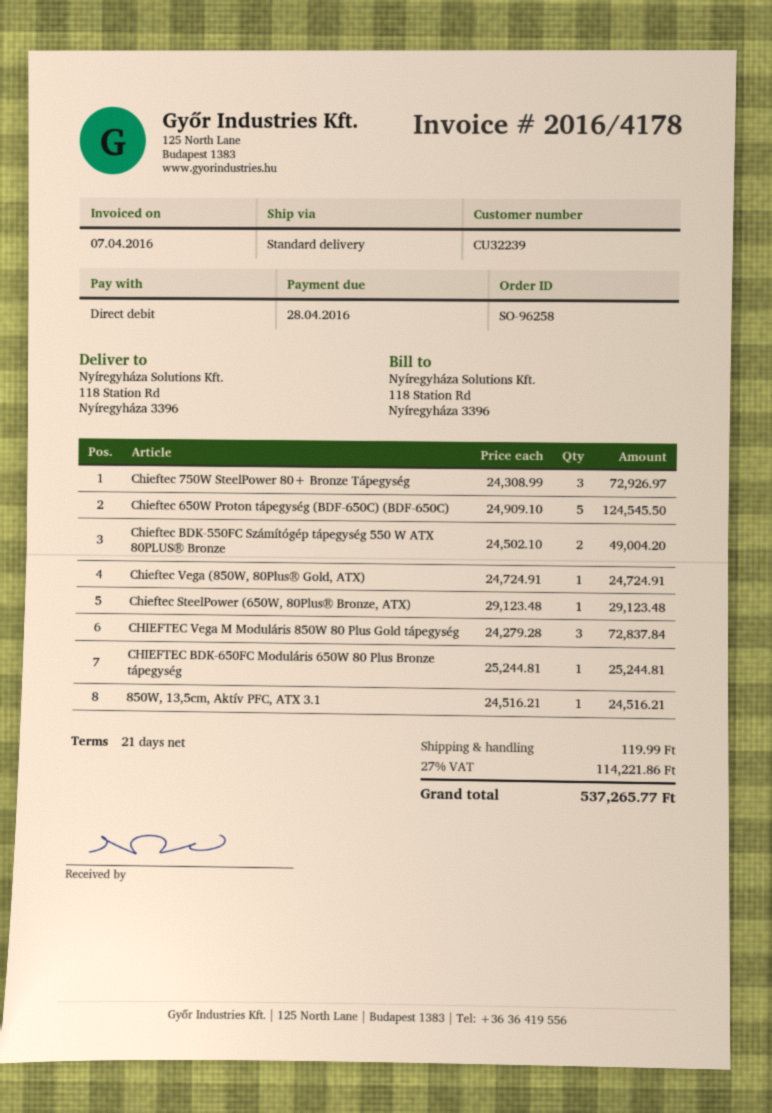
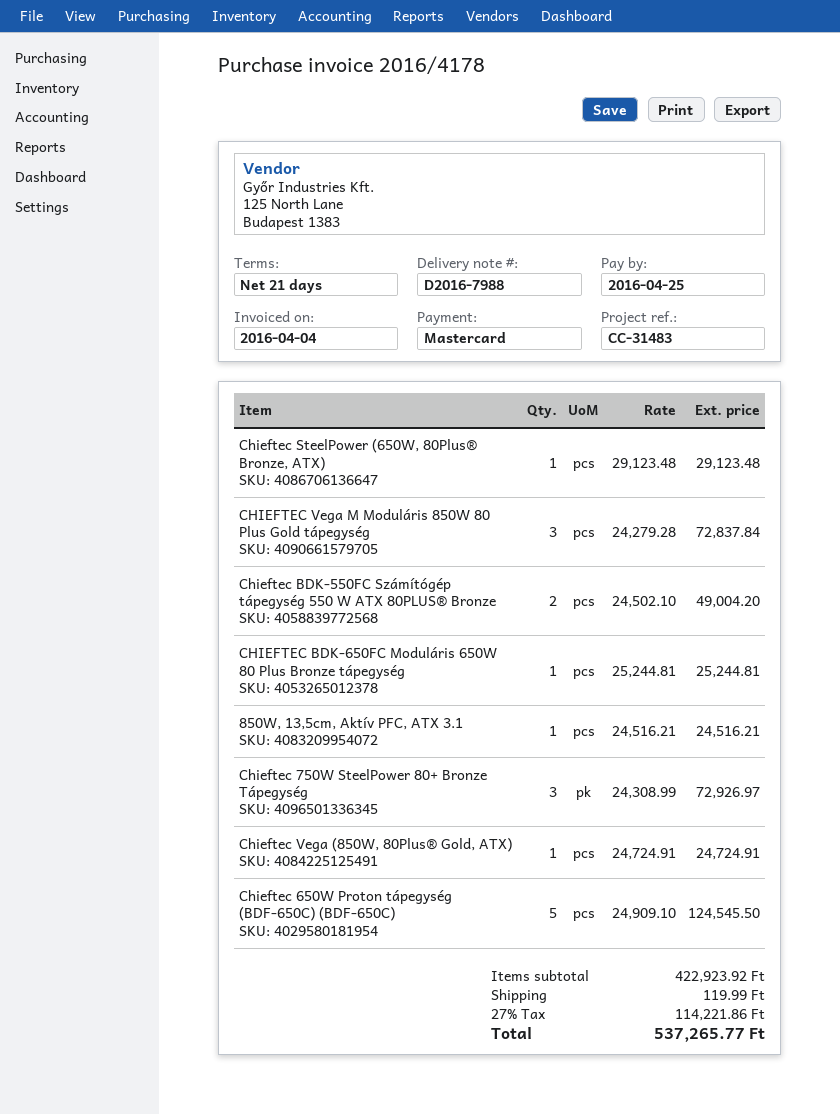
invoice date: 2016-04-07 -> 2016-04-04
due date: 2016-04-28 -> 2016-04-25
payment method: direct debit -> Mastercard

